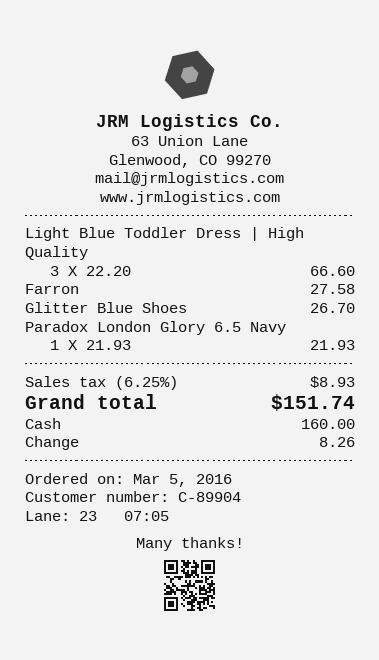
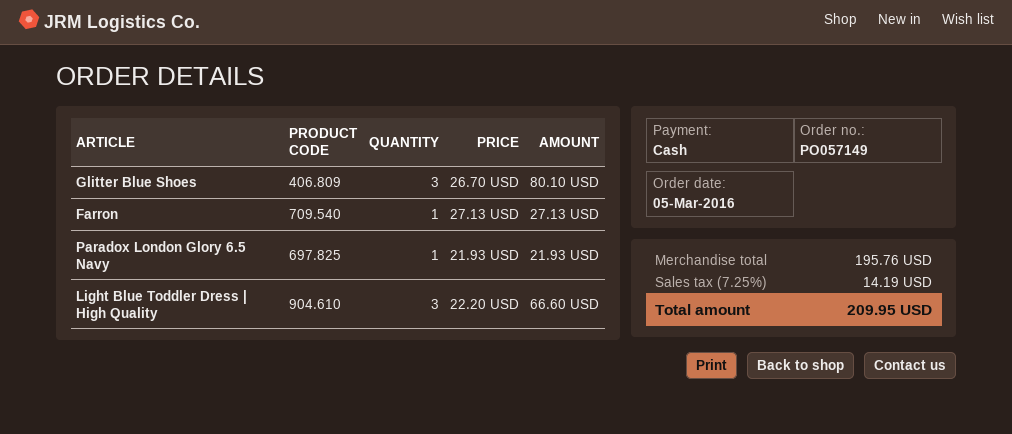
Farron: 1 x 27.58 = 27.58 -> 1 x 27.13 = 27.13
Glitter Blue Shoes: 1 x 26.70 = 26.70 -> 3 x 26.70 = 80.10
tax: 6.25% = 8.93 -> 7.25% = 14.19
total: 151.74 -> 209.95

